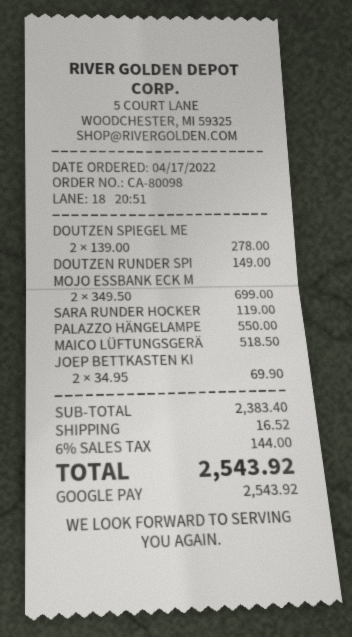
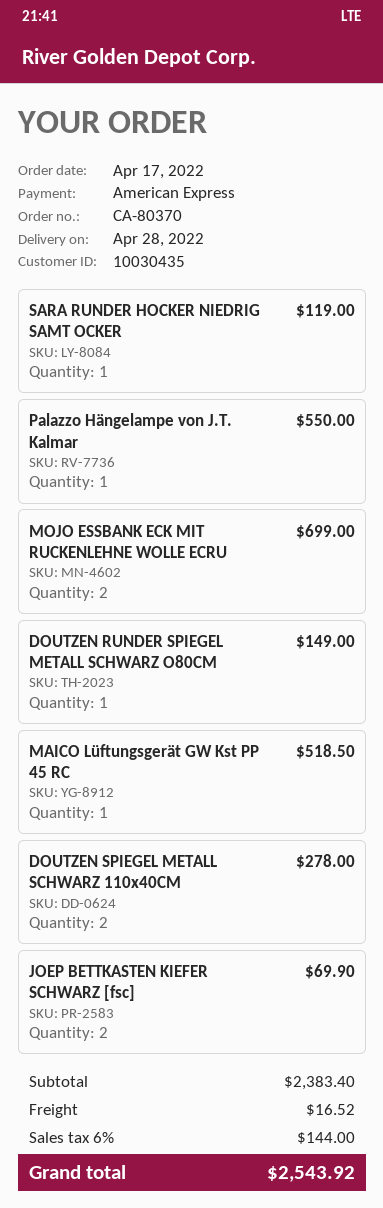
order number: CA-80098 -> CA-80370
payment method: Google Pay -> American Express

